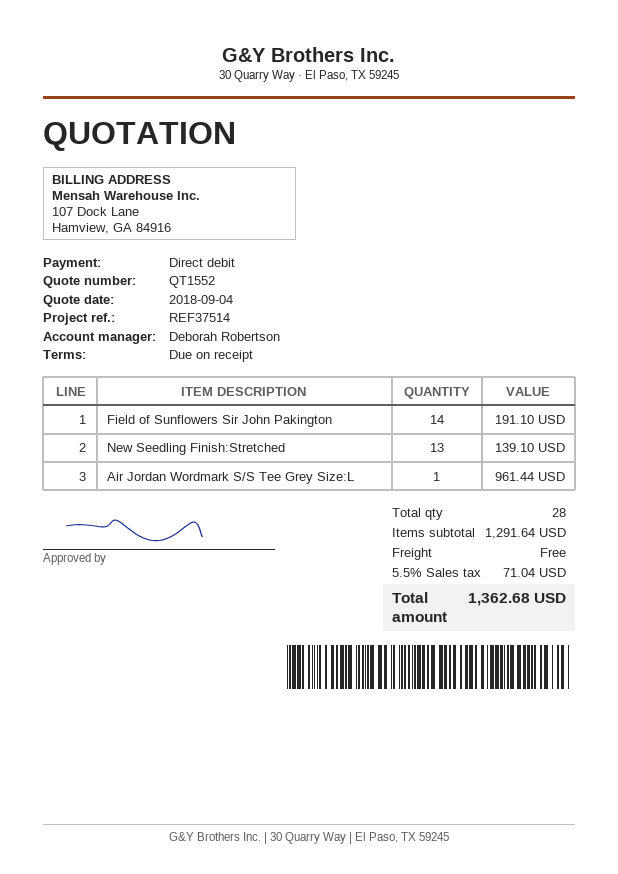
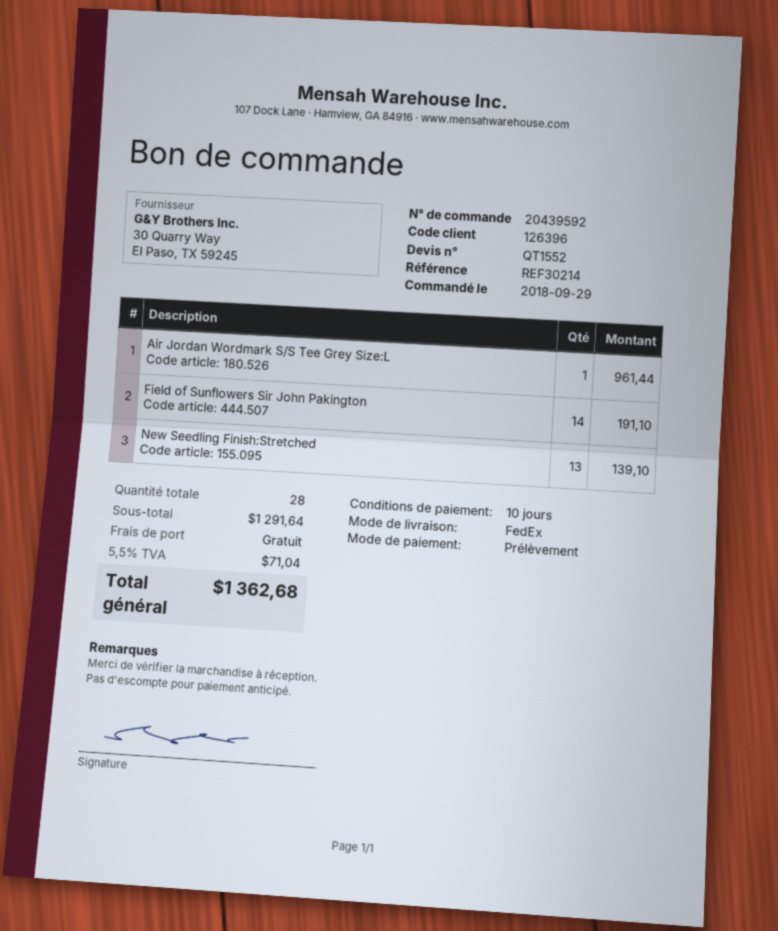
payment terms: on receipt -> 10 days
reference: REF37514 -> REF30214

